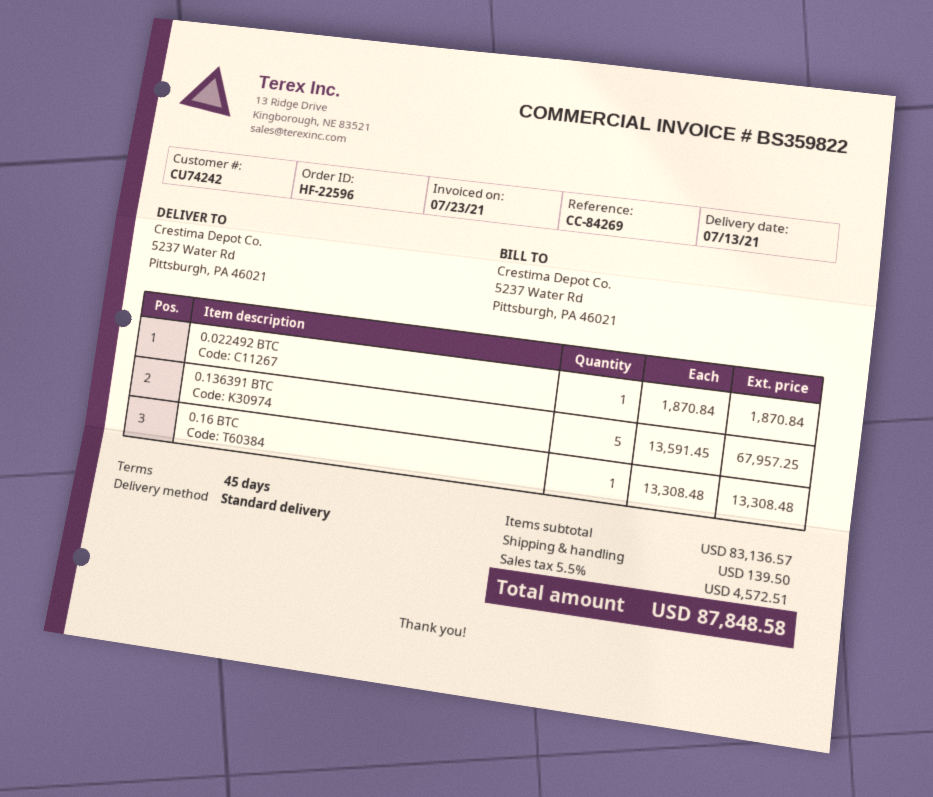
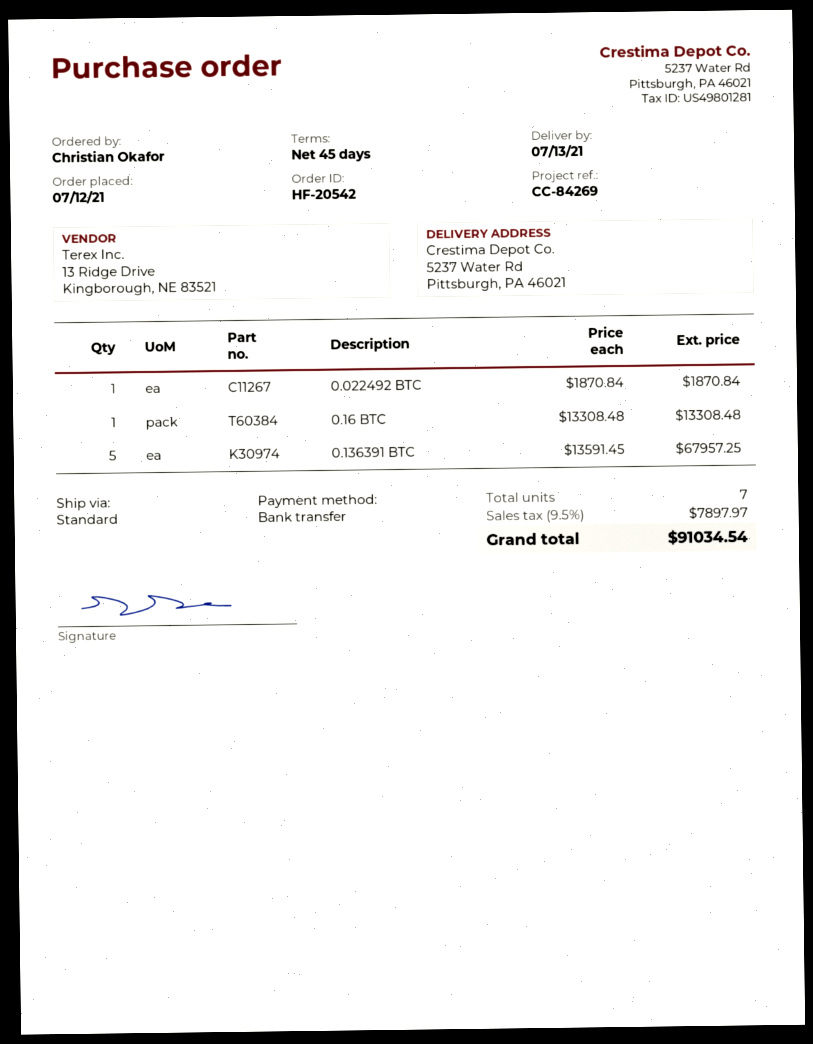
order number: HF-22596 -> HF-20542
shipping: 139.50 -> none
tax: 5.5% = 4572.51 -> 9.5% = 7897.97
total: 87848.58 -> 91034.54

